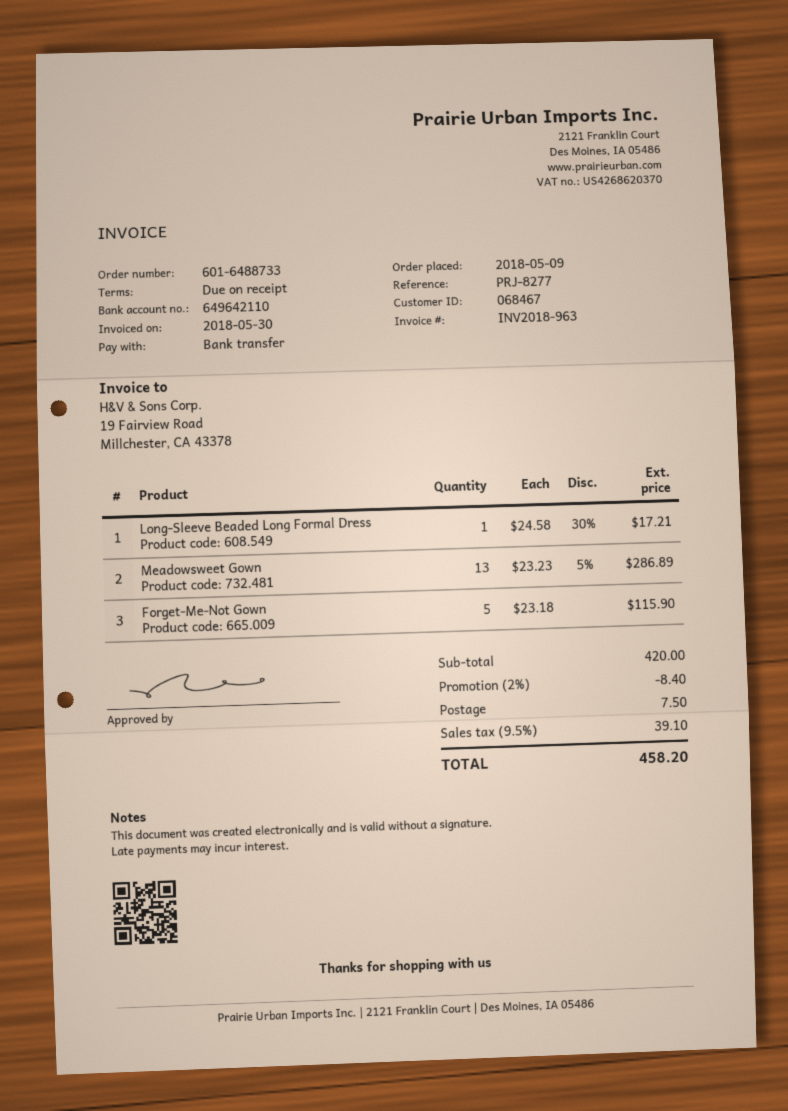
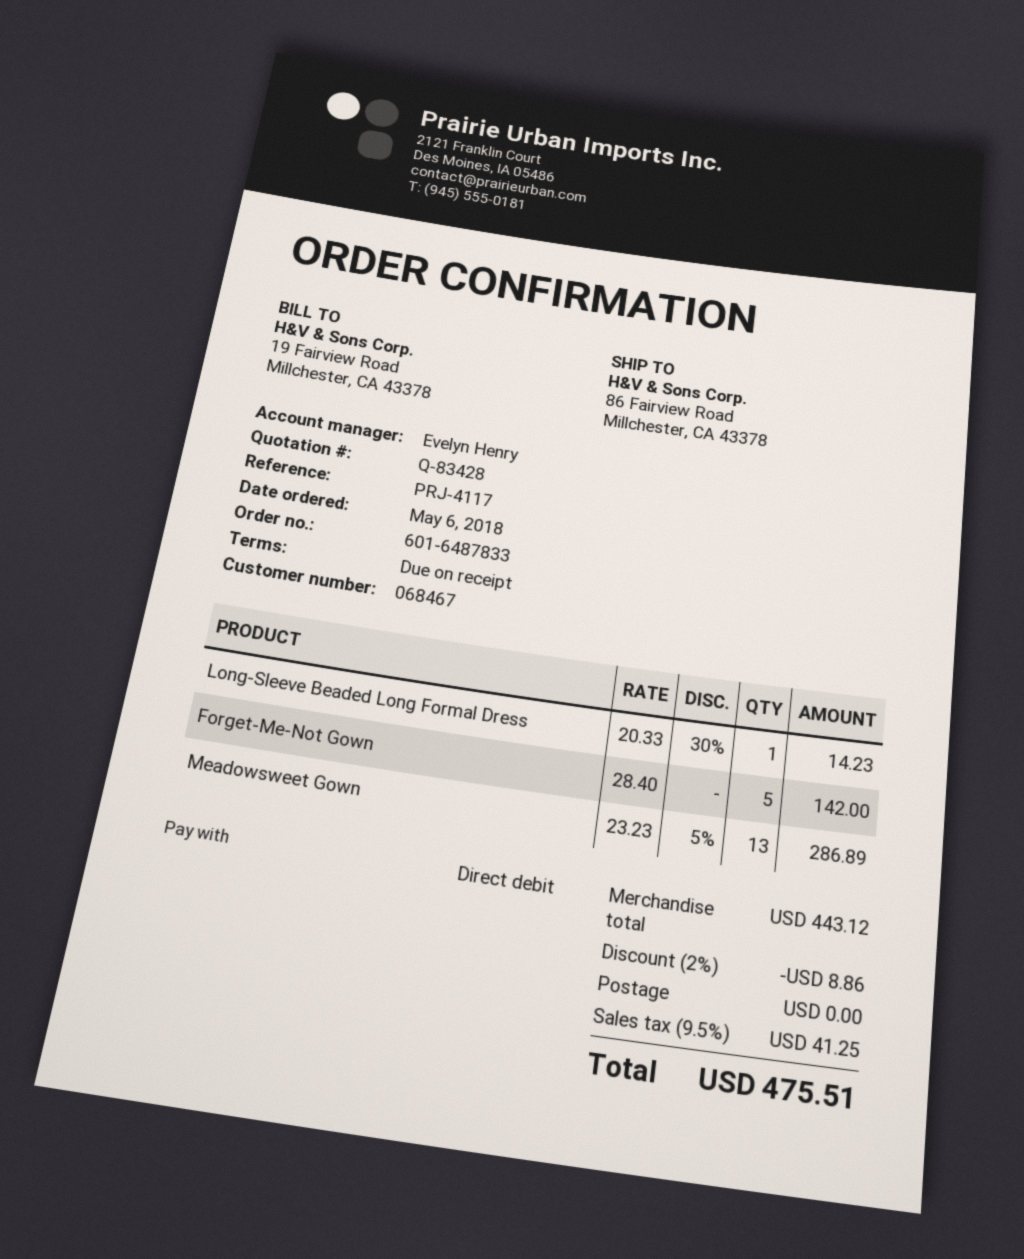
order number: 601-6488733 -> 601-6487833
order date: 2018-05-09 -> 2018-05-06
reference: PRJ-8277 -> PRJ-4117
payment method: bank transfer -> direct debit
Long-Sleeve Beaded Long Formal Dress: 1 x 24.58 - 30% = 17.21 -> 1 x 20.33 - 30% = 14.23
Forget-Me-Not Gown: 5 x 23.18 = 115.90 -> 5 x 28.40 = 142.00
subtotal: 420.00 -> 443.12
discount: 2% = 8.40 -> 2% = 8.86
shipping: 7.50 -> 0.00
tax: 9.5% = 39.10 -> 9.5% = 41.25
total: 458.20 -> 475.51

